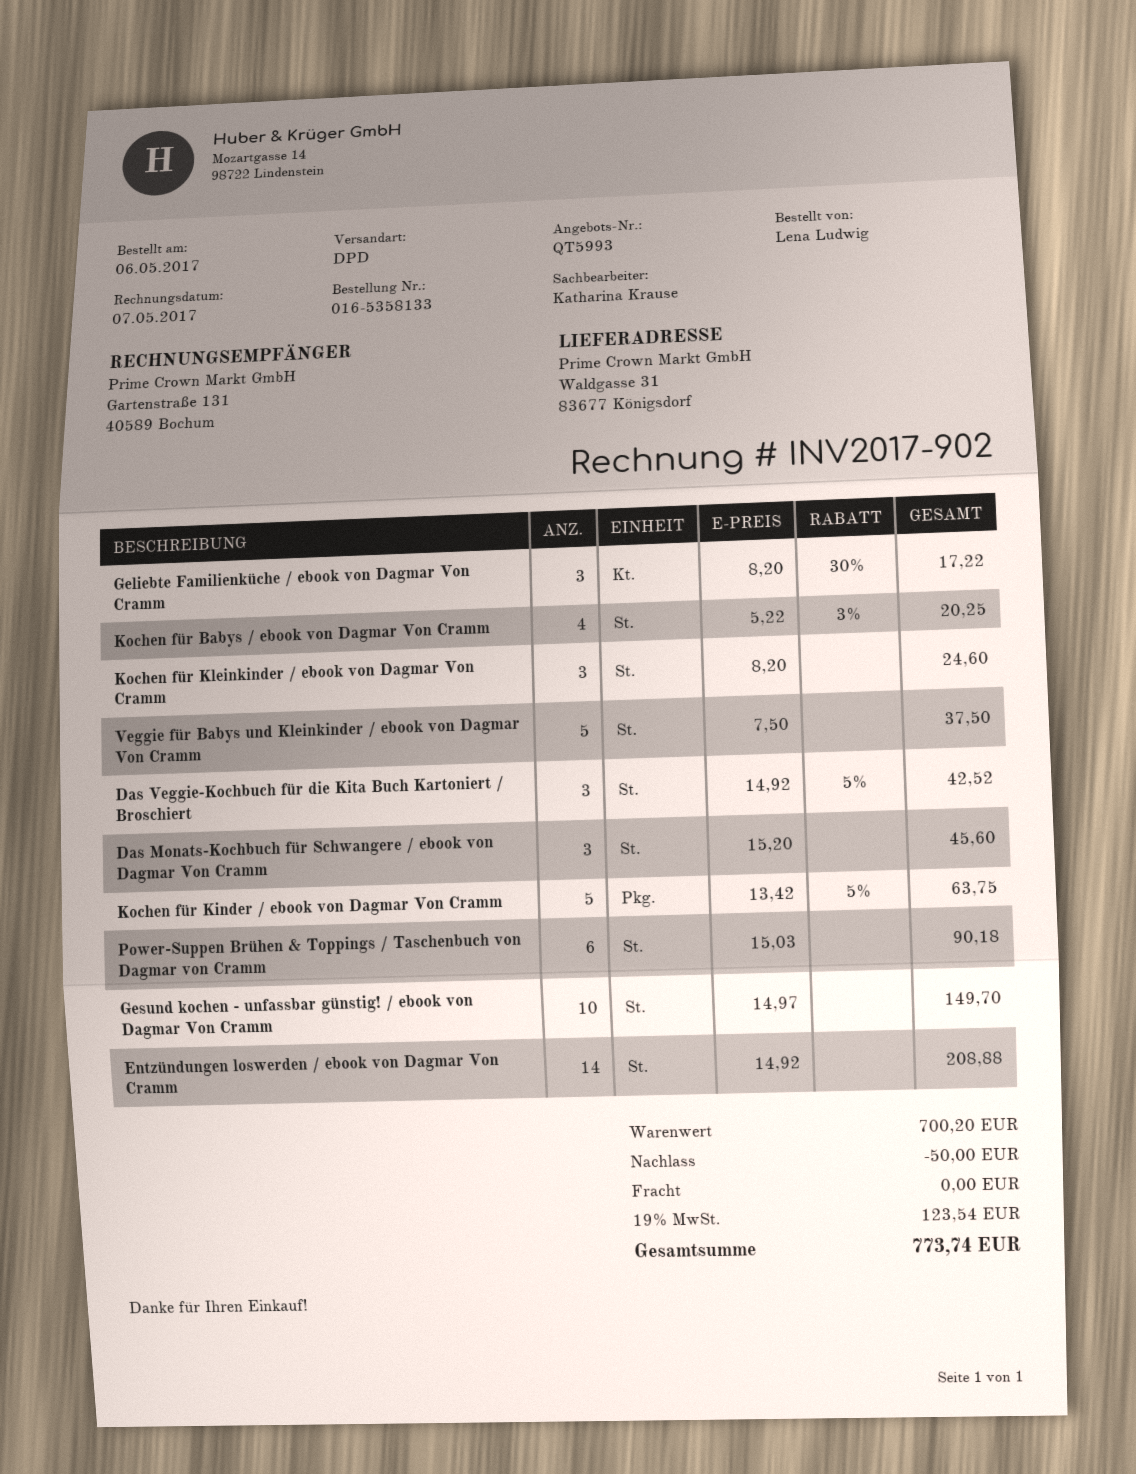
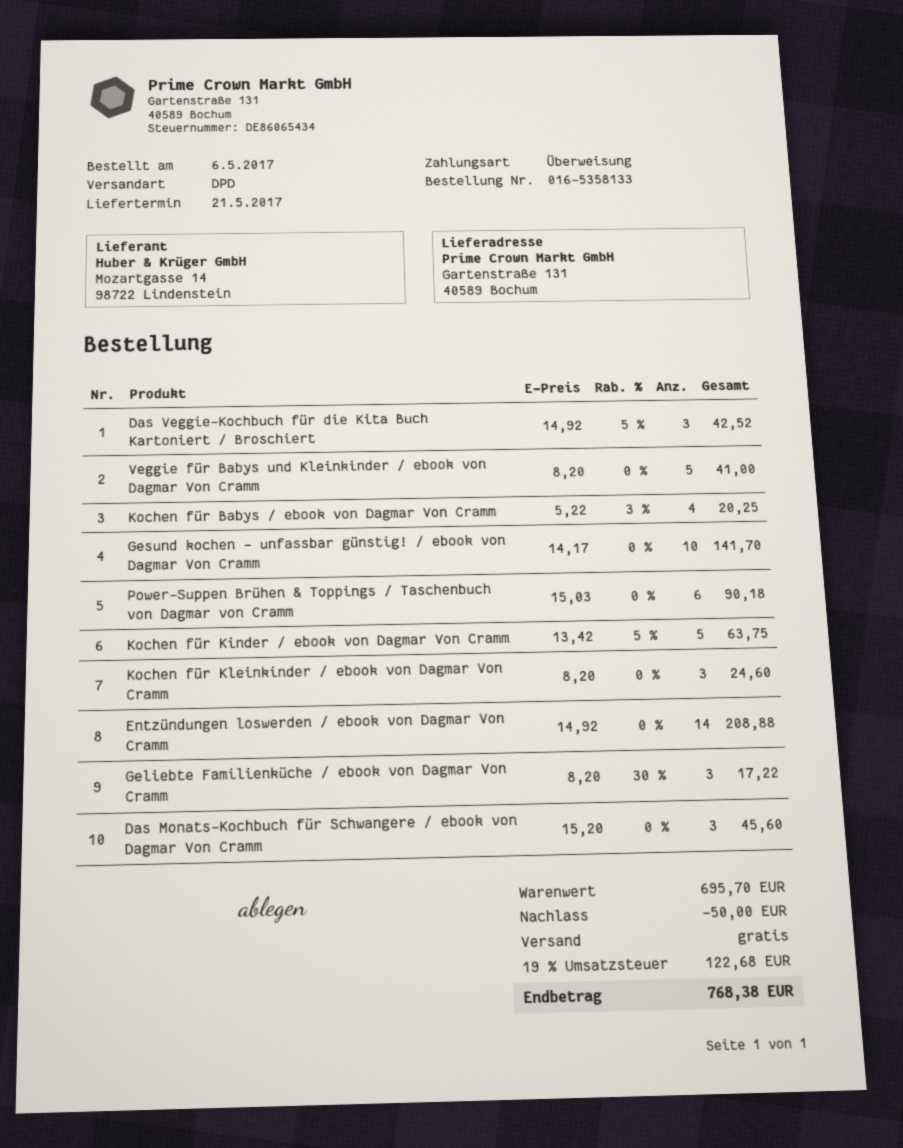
ship to: Waldgasse 31, 83677 Königsdorf -> Gartenstraße 131, 40589 Bochum
Veggie für Babys und Kleinkinder / ebook von Dagmar Von Cramm: 5 x 7.50 = 37.50 -> 5 x 8.20 = 41.00
Gesund kochen - unfassbar günstig! / ebook von Dagmar Von Cramm: 10 x 14.97 = 149.70 -> 10 x 14.17 = 141.70
subtotal: 700.20 -> 695.70
tax: 19% = 123.54 -> 19% = 122.68
total: 773.74 -> 768.38

